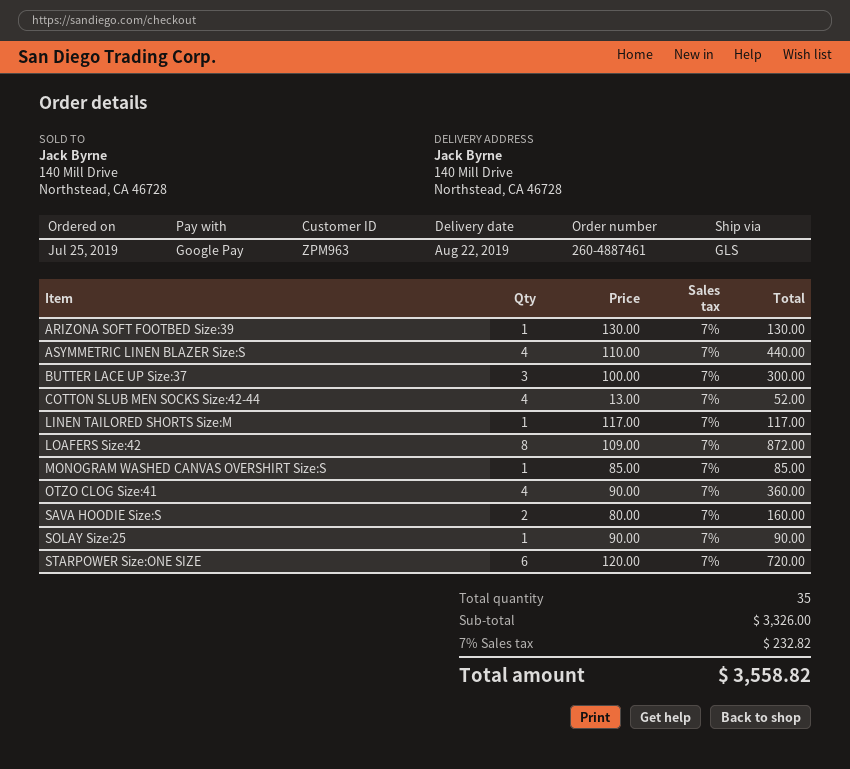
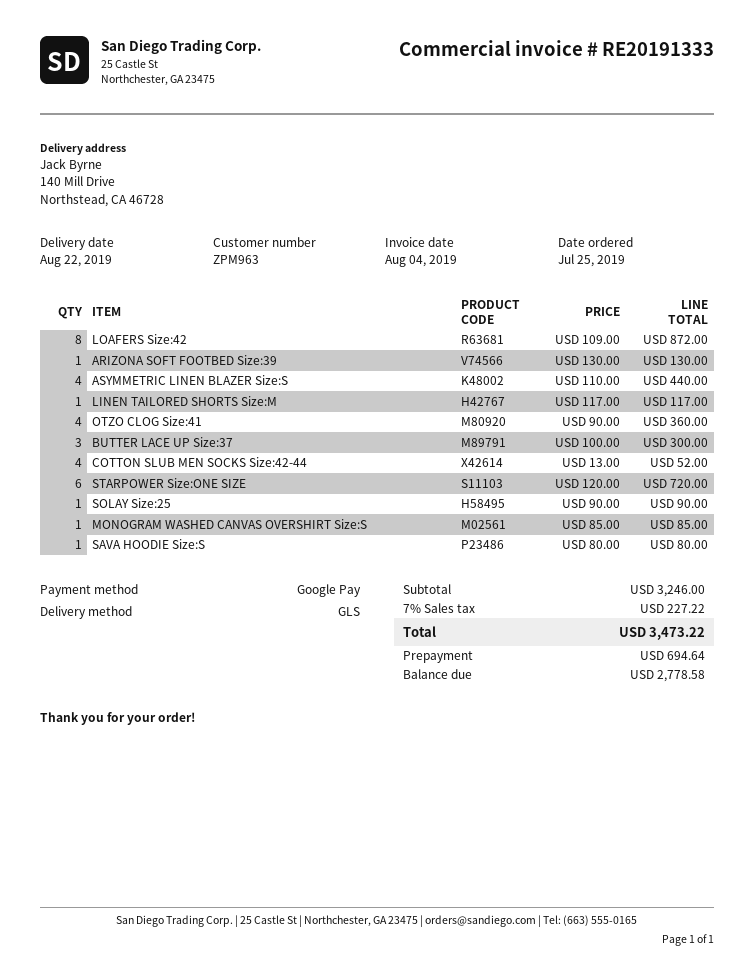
SAVA HOODIE Size:S: 2 x 80.00 = 160.00 -> 1 x 80.00 = 80.00
subtotal: 3326.00 -> 3246.00
tax: 7% = 232.82 -> 7% = 227.22
total: 3558.82 -> 3473.22

